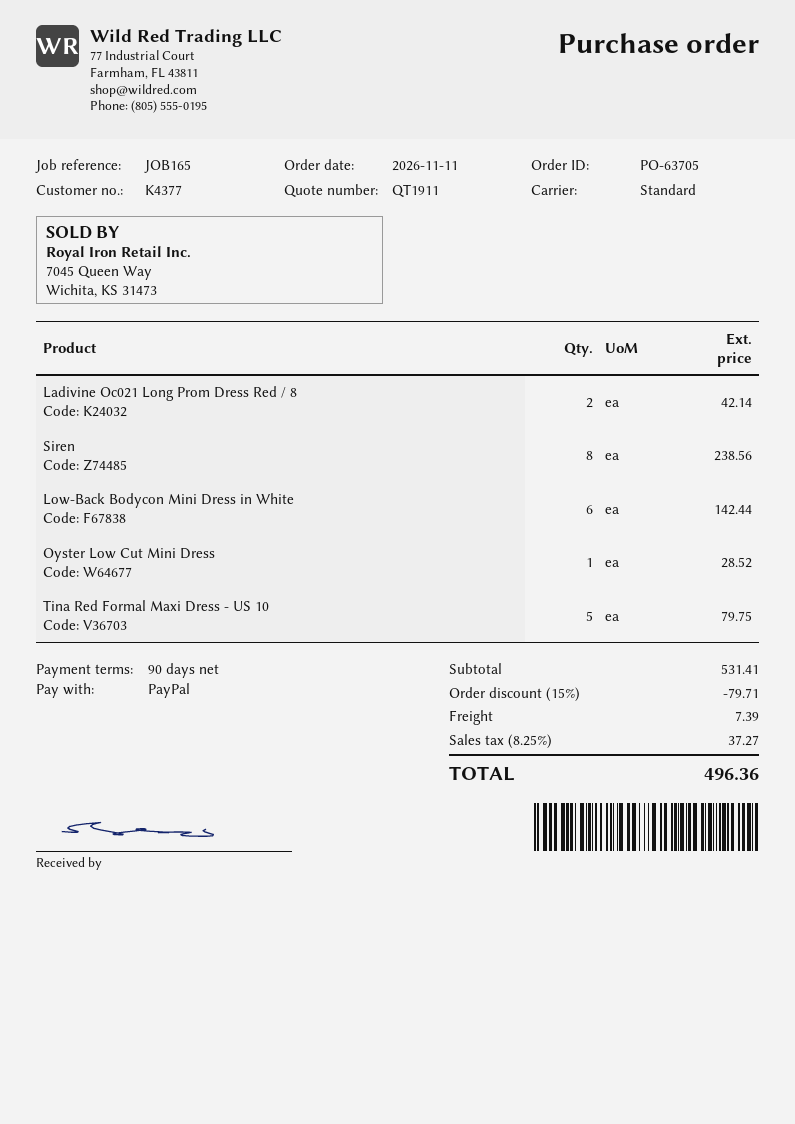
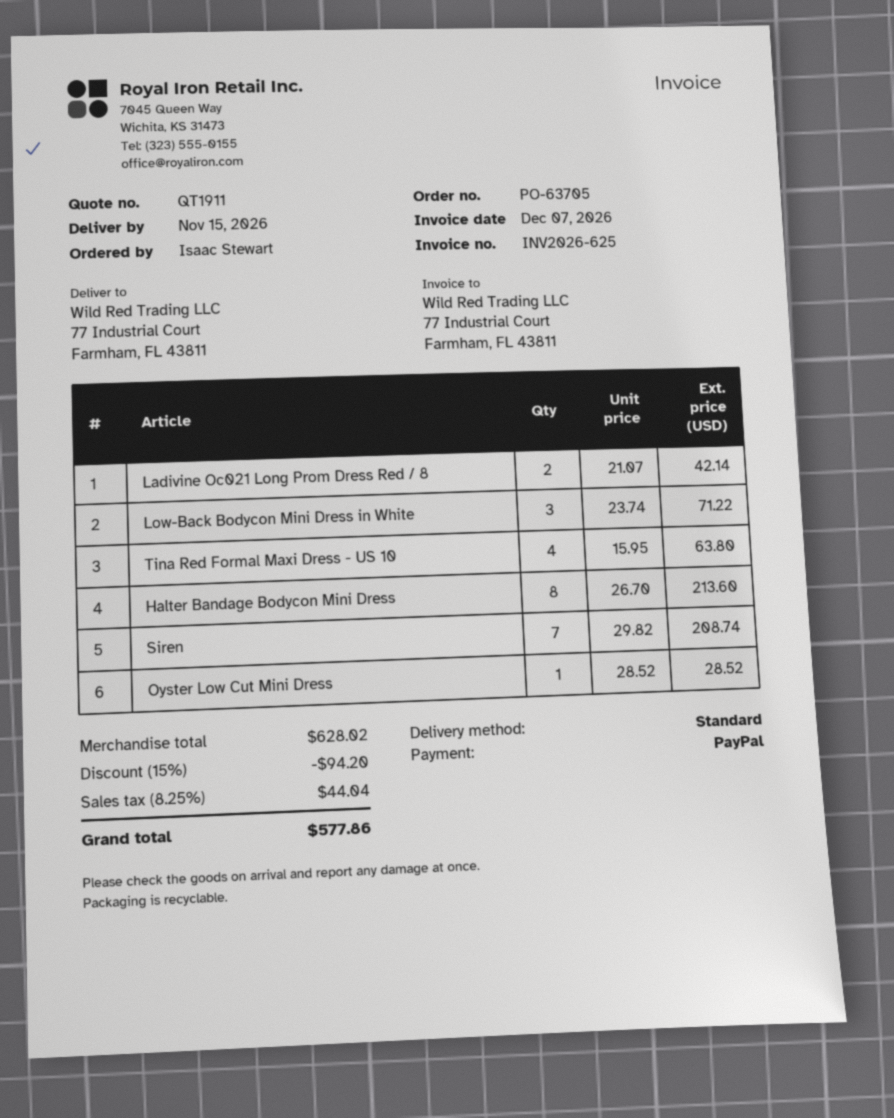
Siren: 8 for 238.56 -> 7 for 208.74
Low-Back Bodycon Mini Dress in White: 6 for 142.44 -> 3 for 71.22
Tina Red Formal Maxi Dress - US 10: 5 for 79.75 -> 4 for 63.80
Halter Bandage Bodycon Mini Dress: none -> 8 for 213.60
subtotal: 531.41 -> 628.02
discount: 15% = 79.71 -> 15% = 94.20
shipping: 7.39 -> none
tax: 8.25% = 37.27 -> 8.25% = 44.04
total: 496.36 -> 577.86

